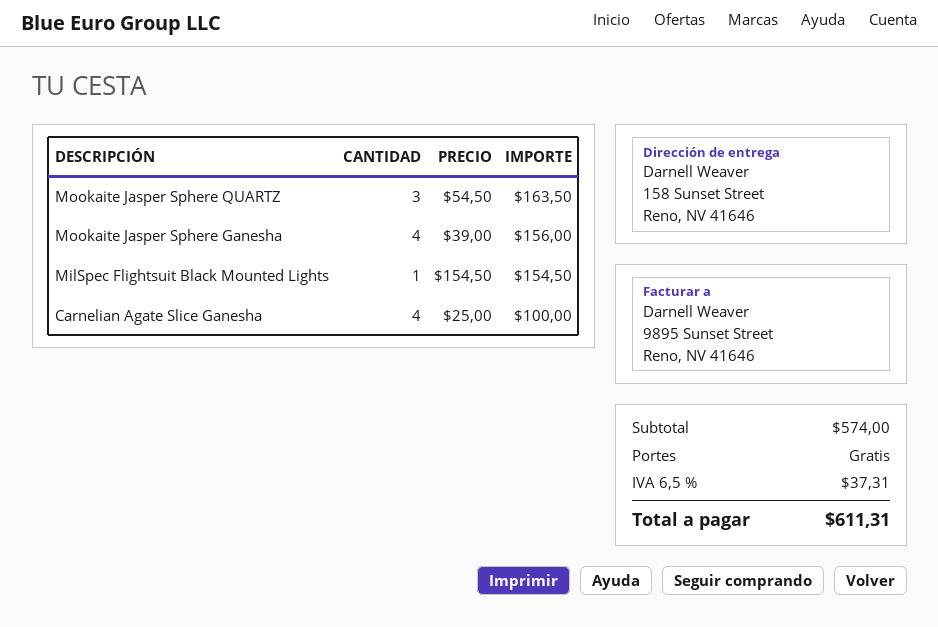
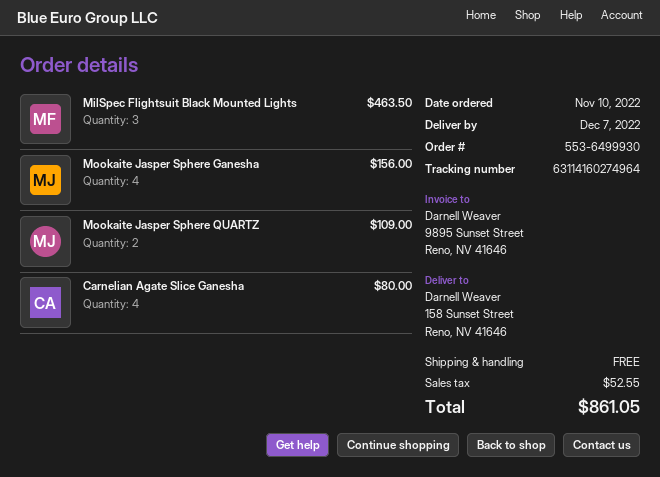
Mookaite Jasper Sphere QUARTZ: 3 for 163.50 -> 2 for 109.00
MilSpec Flightsuit Black Mounted Lights: 1 for 154.50 -> 3 for 463.50
Carnelian Agate Slice Ganesha: 4 for 100.00 -> 4 for 80.00
tax: 37.31 -> 52.55
total: 611.31 -> 861.05

